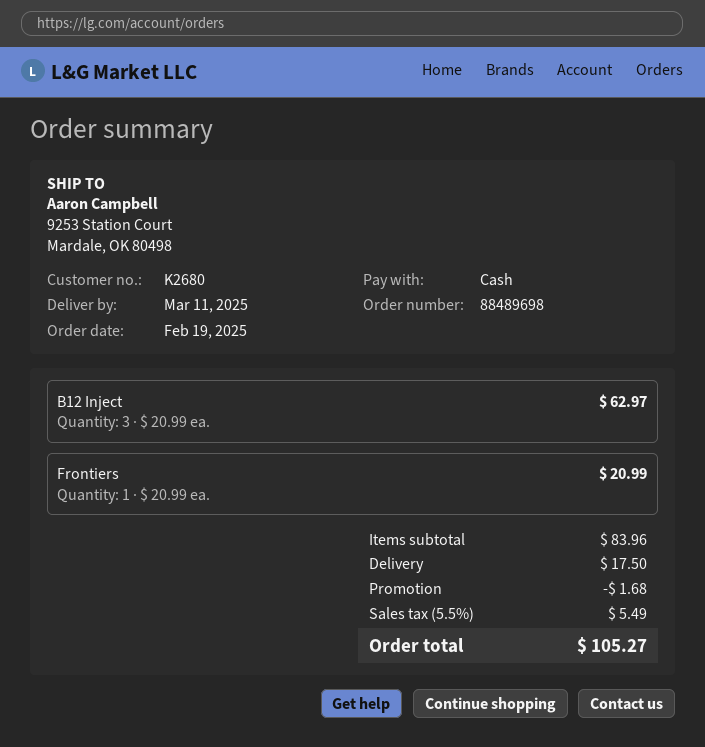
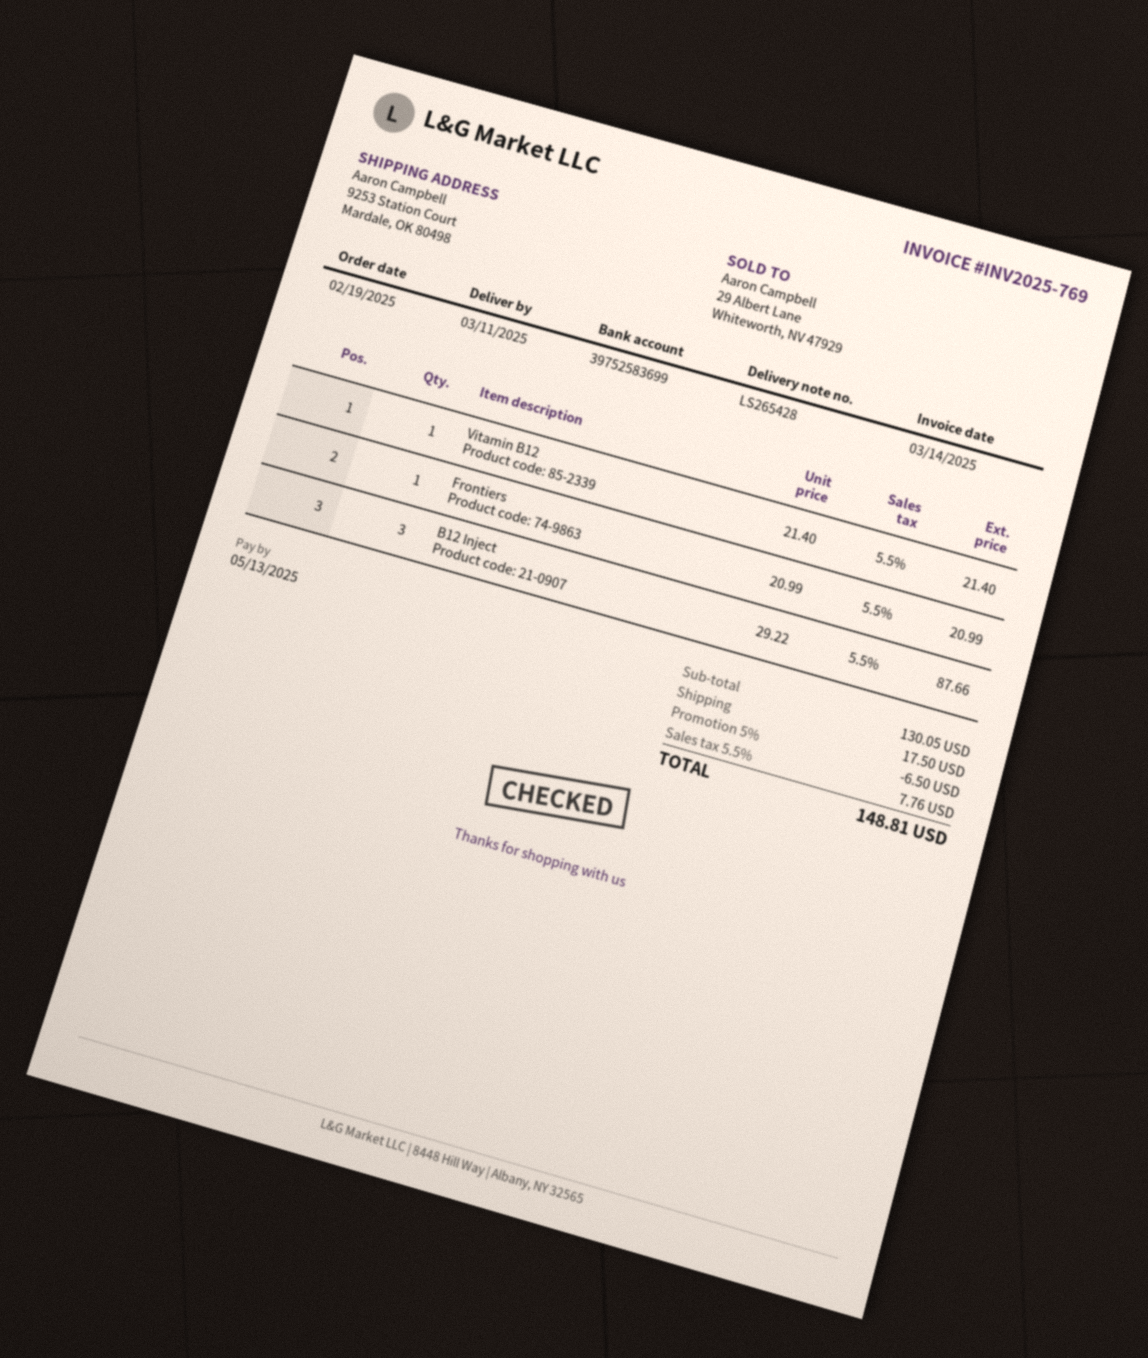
B12 Inject: 3 x 20.99 = 62.97 -> 3 x 29.22 = 87.66
Vitamin B12: none -> 1 x 21.40 = 21.40
subtotal: 83.96 -> 130.05
discount: 1.68 -> 6.50
tax: 5.5% = 5.49 -> 5.5% = 7.76
total: 105.27 -> 148.81

